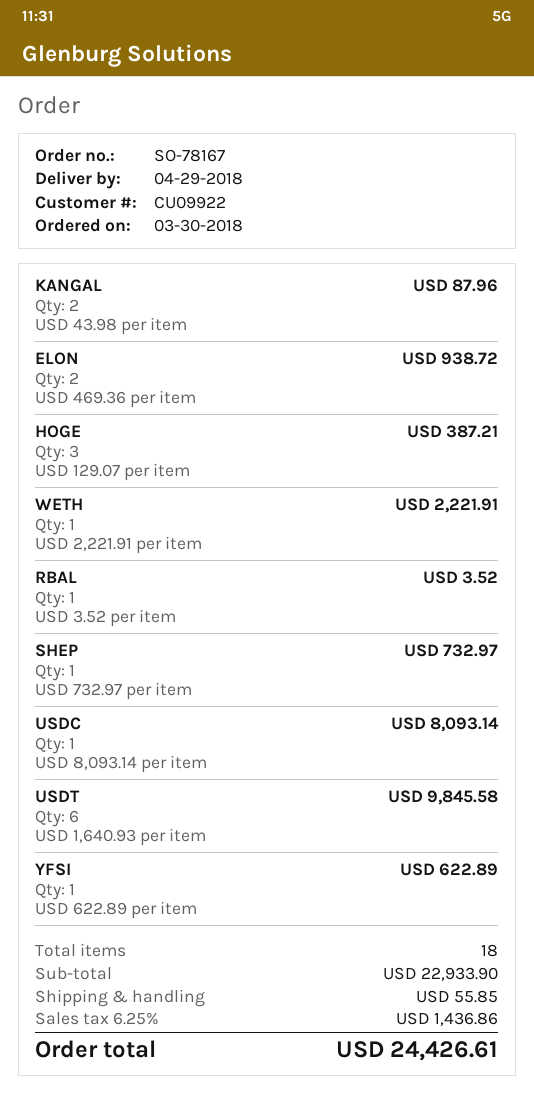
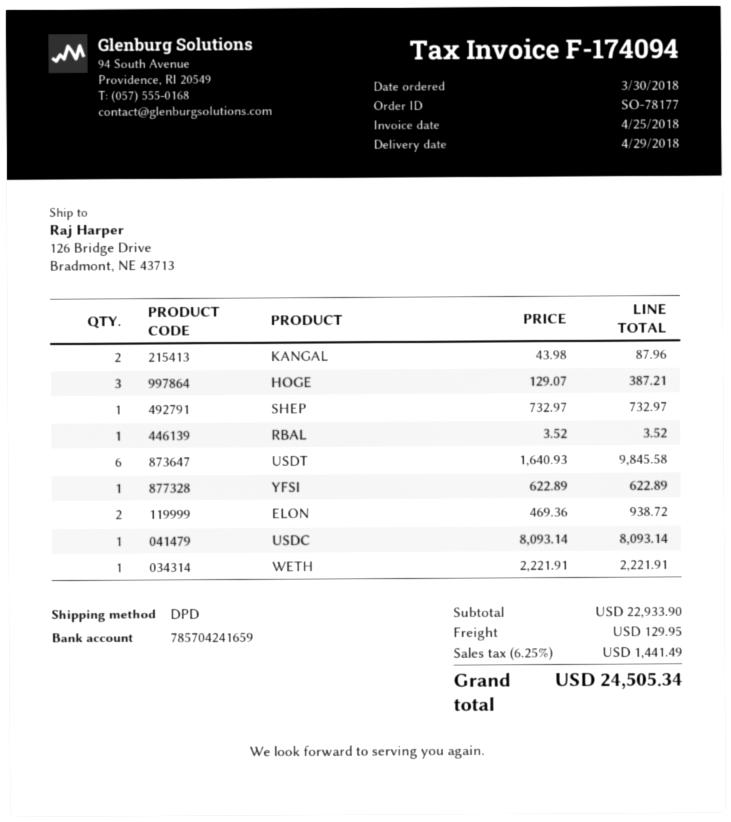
order number: SO-78167 -> SO-78177
shipping: 55.85 -> 129.95
tax: 6.25% = 1436.86 -> 6.25% = 1441.49
total: 24426.61 -> 24505.34

